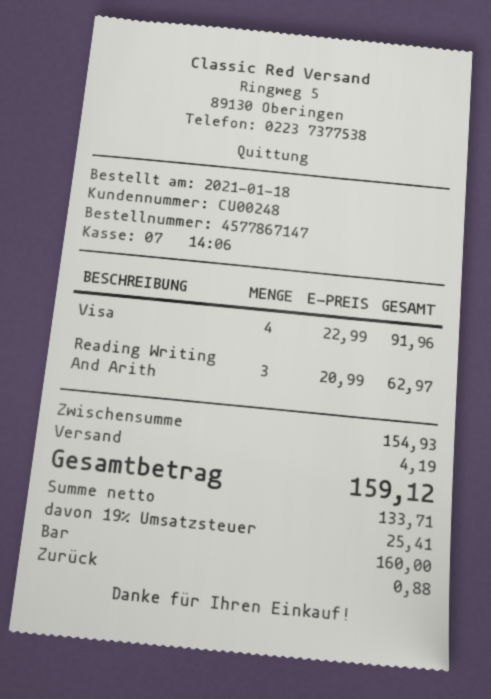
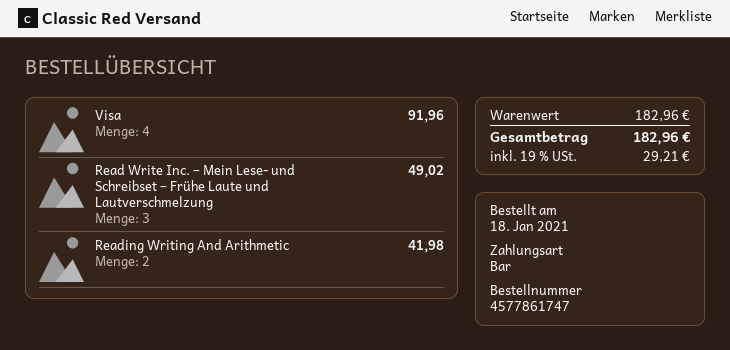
order number: 4577867147 -> 4577861747
Reading Writing And Arith: 3 for 62.97 -> 2 for 41.98
Read Write Inc. – Mein Lese- und Schreibset – Frühe Laute und Lautverschmelzung: none -> 3 for 49.02
subtotal: 154.93 -> 182.96
shipping: 4.19 -> none
tax: 19% = 25.41 -> 19% = 29.21
total: 159.12 -> 182.96

